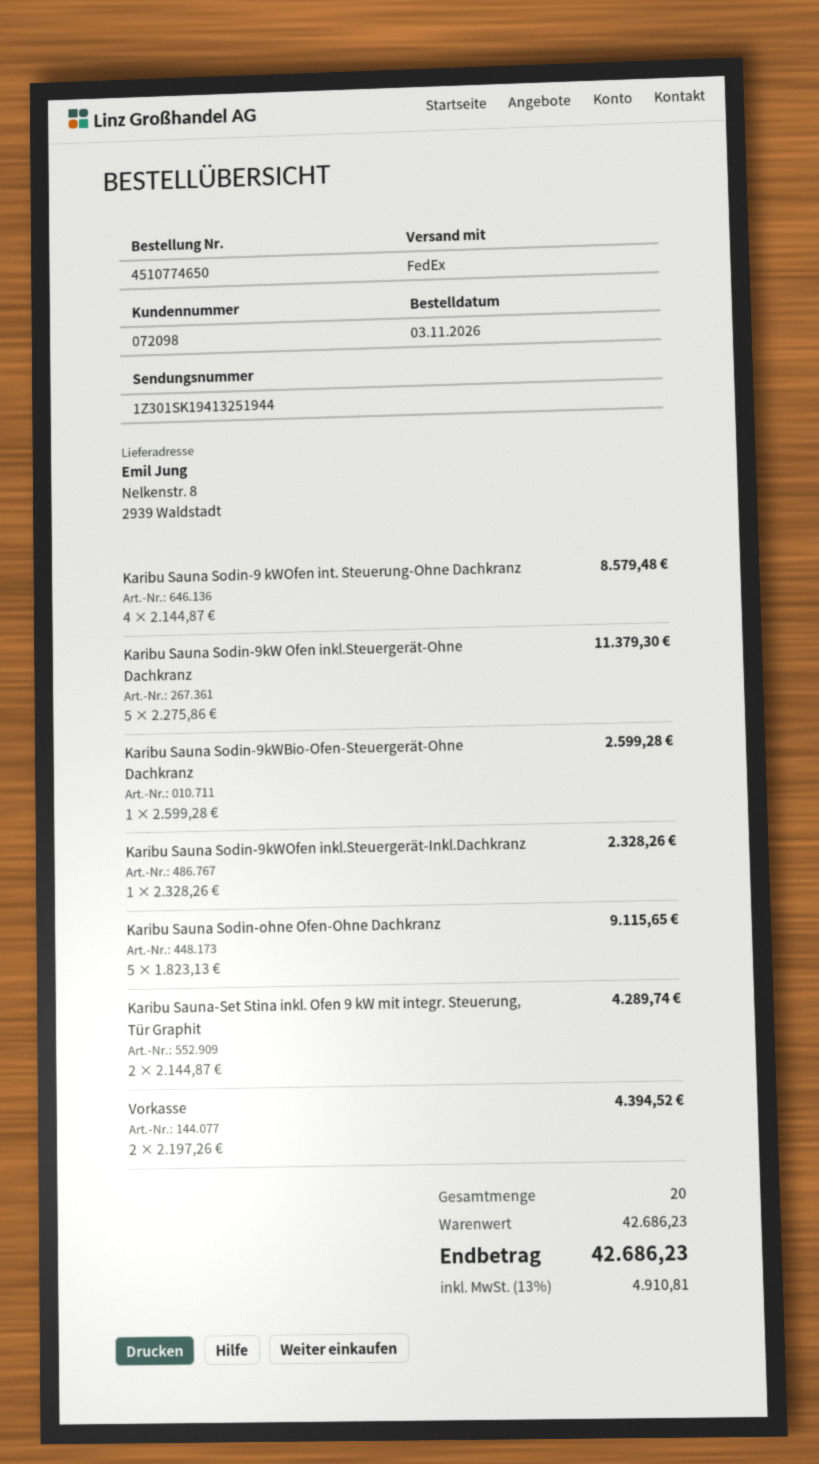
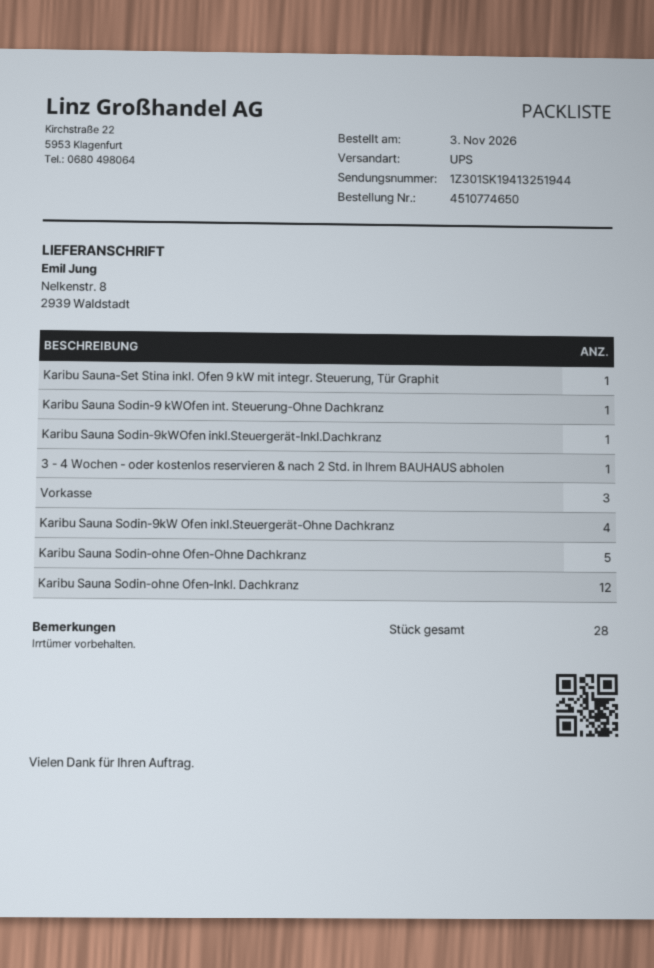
shipping method: FedEx -> UPS
Karibu Sauna Sodin-9 kWOfen int. Steuerung-Ohne Dachkranz: 4 -> 1
Karibu Sauna Sodin-9kW Ofen inkl.Steuergerät-Ohne Dachkranz: 5 -> 4
Karibu Sauna Sodin-9kWBio-Ofen-Steuergerät-Ohne Dachkranz: 1 -> none
Karibu Sauna-Set Stina inkl. Ofen 9 kW mit integr. Steuerung, Tür Graphit: 2 -> 1
Vorkasse: 2 -> 3
3 - 4 Wochen - oder kostenlos reservieren & nach 2 Std. in Ihrem BAUHAUS abholen: none -> 1
Karibu Sauna Sodin-ohne Ofen-Inkl. Dachkranz: none -> 12
total quantity: 20 -> 28

